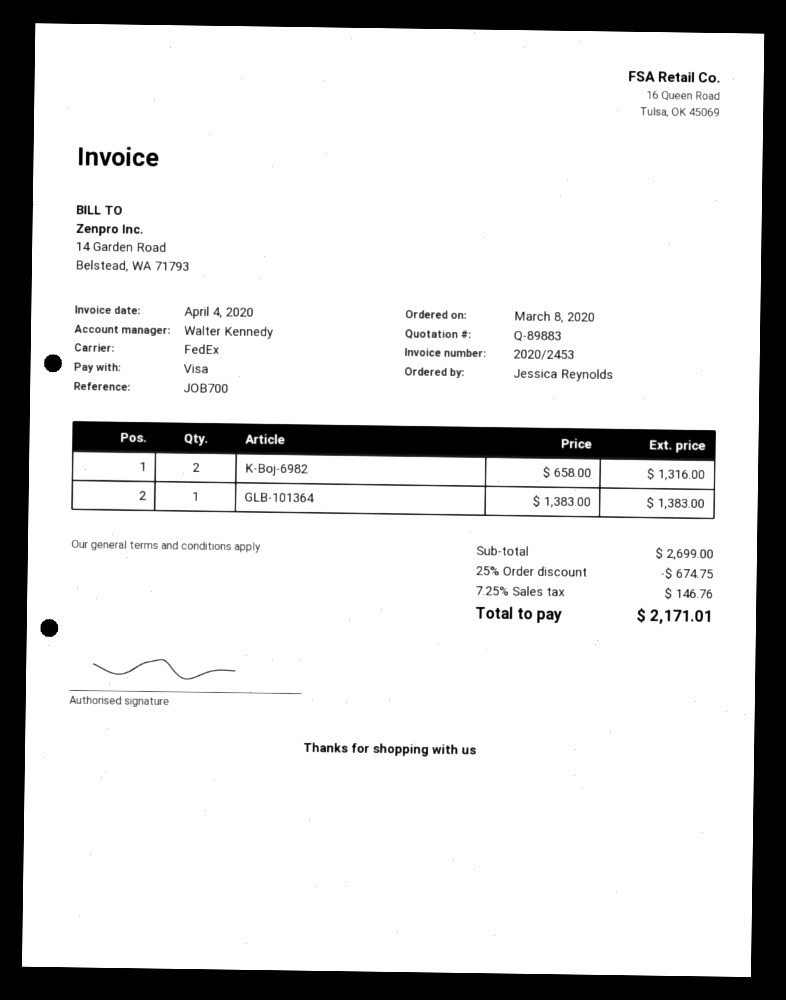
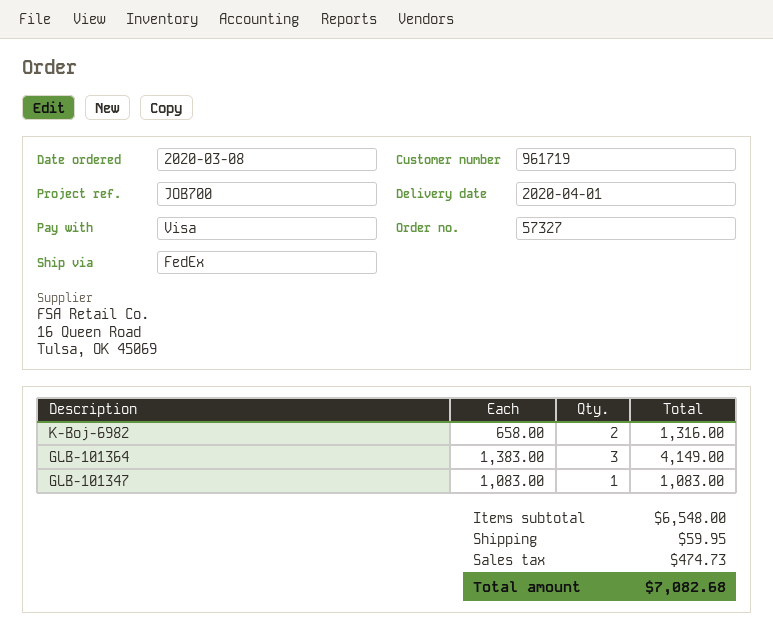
GLB-101364: 1 x 1383.00 = 1383.00 -> 3 x 1383.00 = 4149.00
GLB-101347: none -> 1 x 1083.00 = 1083.00
subtotal: 2699.00 -> 6548.00
discount: 25% = 674.75 -> none
shipping: none -> 59.95
tax: 146.76 -> 474.73
total: 2171.01 -> 7082.68

